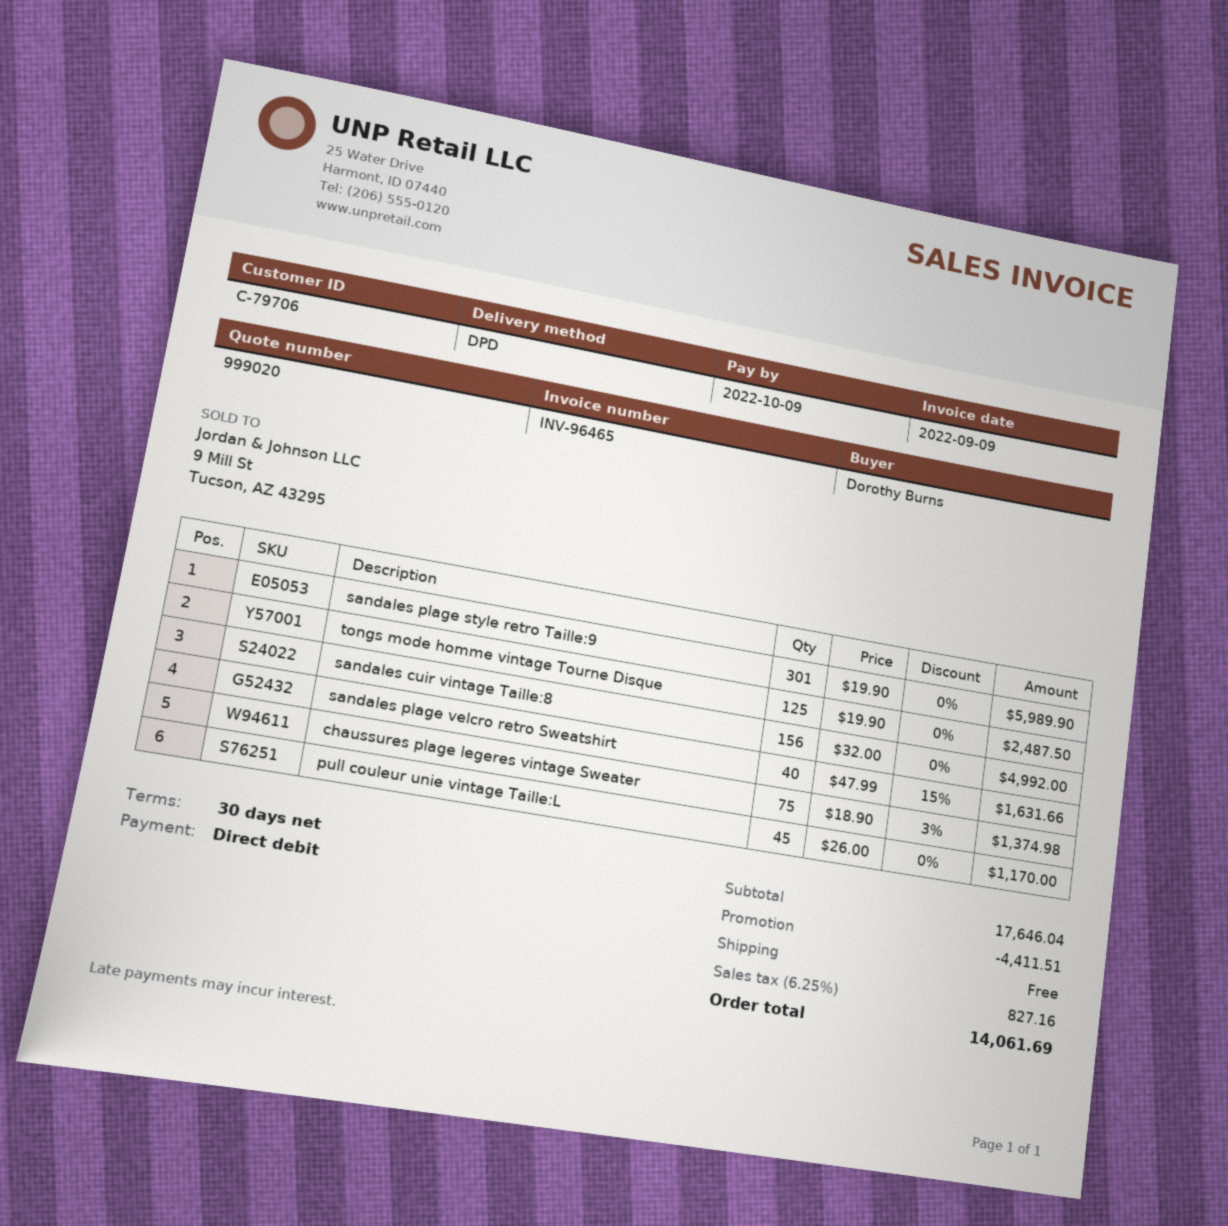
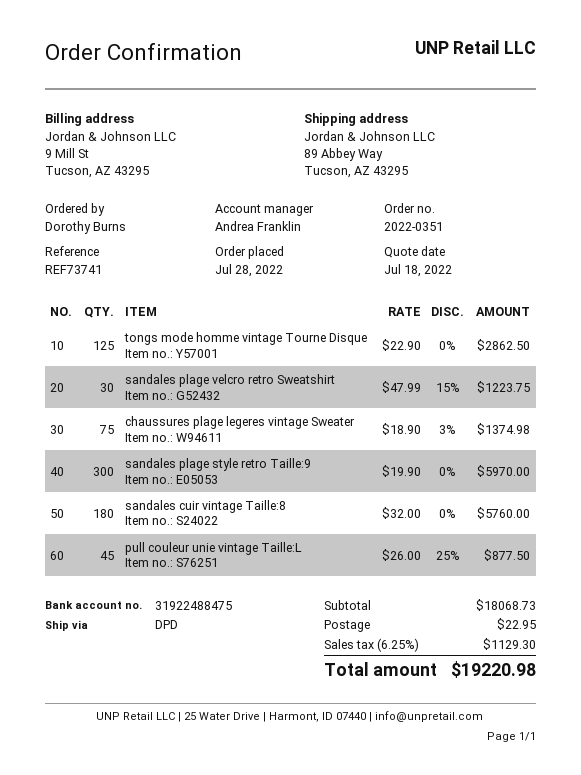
sandales plage style retro Taille:9: 301 x 19.90 = 5989.90 -> 300 x 19.90 = 5970.00
tongs mode homme vintage Tourne Disque: 125 x 19.90 = 2487.50 -> 125 x 22.90 = 2862.50
sandales cuir vintage Taille:8: 156 x 32.00 = 4992.00 -> 180 x 32.00 = 5760.00
sandales plage velcro retro Sweatshirt: 40 x 47.99 - 15% = 1631.66 -> 30 x 47.99 - 15% = 1223.75
pull couleur unie vintage Taille:L: 45 x 26.00 = 1170.00 -> 45 x 26.00 - 25% = 877.50
subtotal: 17646.04 -> 18068.73
discount: 4411.51 -> none
shipping: 0.00 -> 22.95
tax: 6.25% = 827.16 -> 6.25% = 1129.30
total: 14061.69 -> 19220.98

